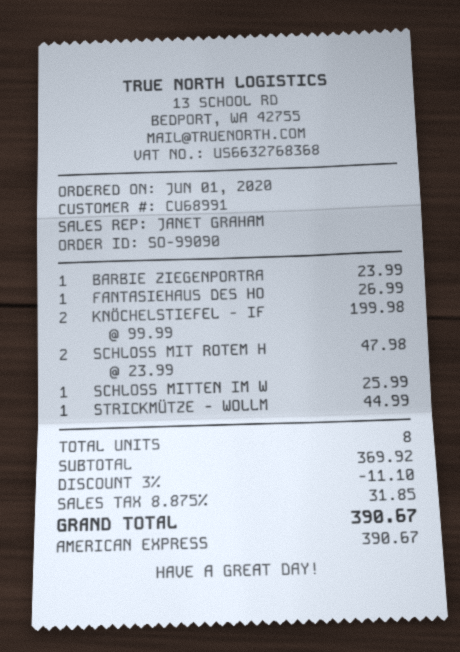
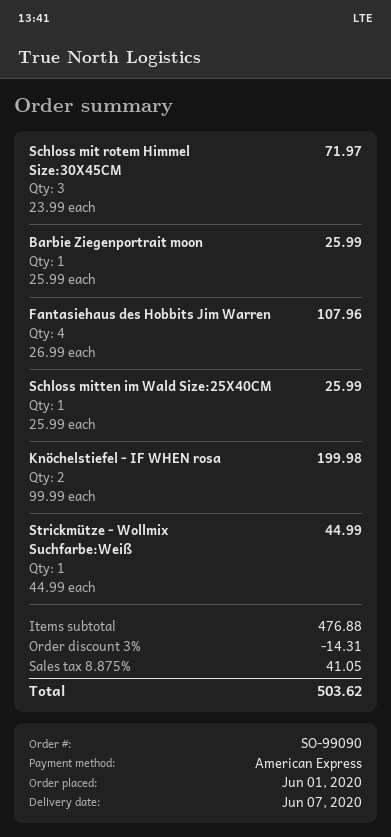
BARBIE ZIEGENPORTRA: 1 x 23.99 = 23.99 -> 1 x 25.99 = 25.99
FANTASIEHAUS DES HO: 1 x 26.99 = 26.99 -> 4 x 26.99 = 107.96
SCHLOSS MIT ROTEM H: 2 x 23.99 = 47.98 -> 3 x 23.99 = 71.97
subtotal: 369.92 -> 476.88
discount: 3% = 11.10 -> 3% = 14.31
tax: 8.875% = 31.85 -> 8.875% = 41.05
total: 390.67 -> 503.62

